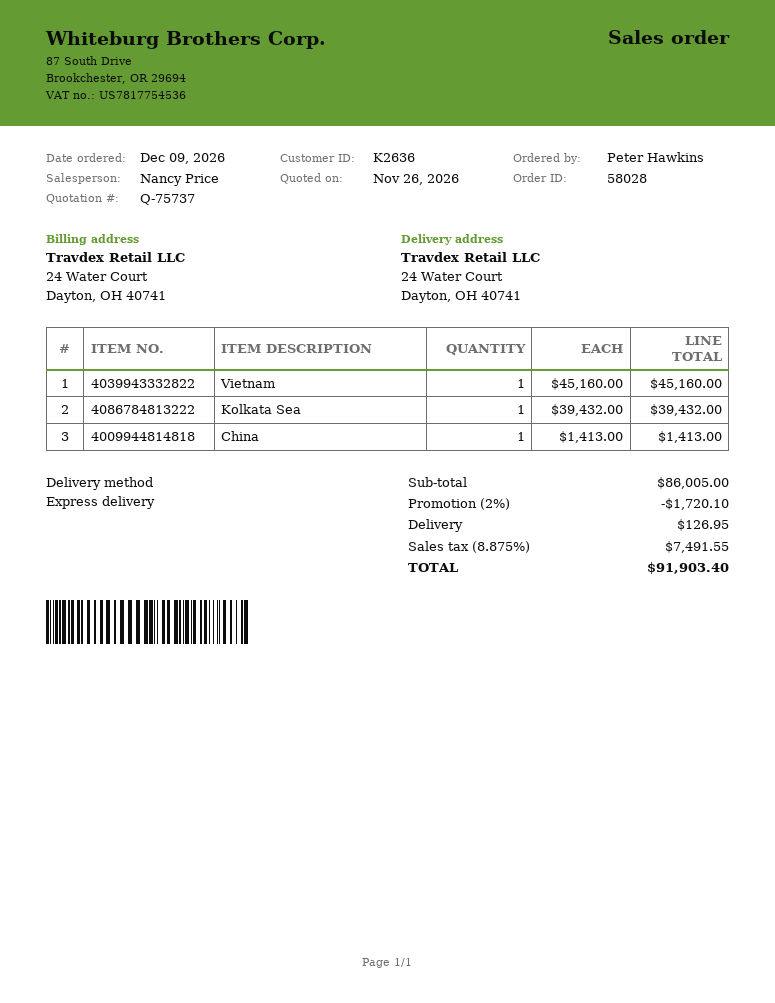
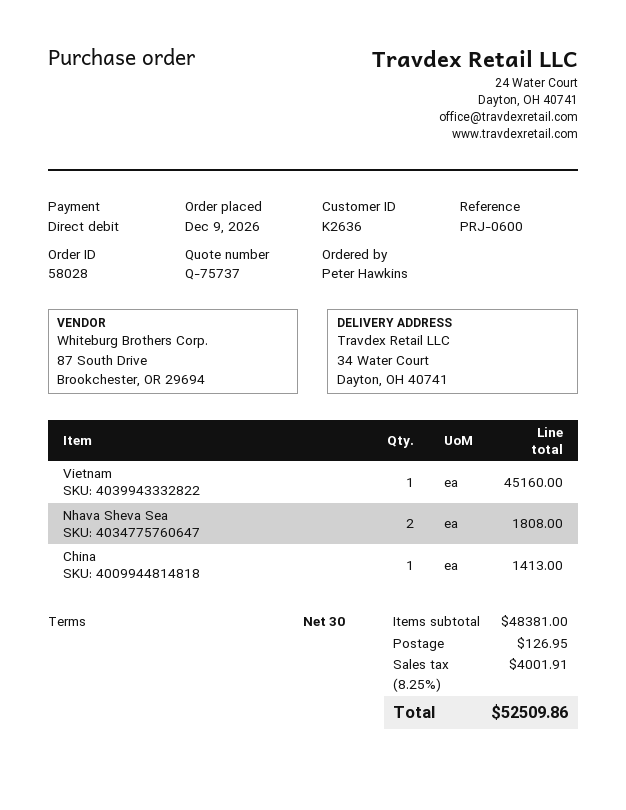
ship to: 24 Water Court, Dayton, OH 40741 -> 34 Water Court, Dayton, OH 40741
Kolkata Sea: 1 for 39432.00 -> none
Nhava Sheva Sea: none -> 2 for 1808.00
subtotal: 86005.00 -> 48381.00
discount: 2% = 1720.10 -> none
tax: 8.875% = 7491.55 -> 8.25% = 4001.91
total: 91903.40 -> 52509.86

